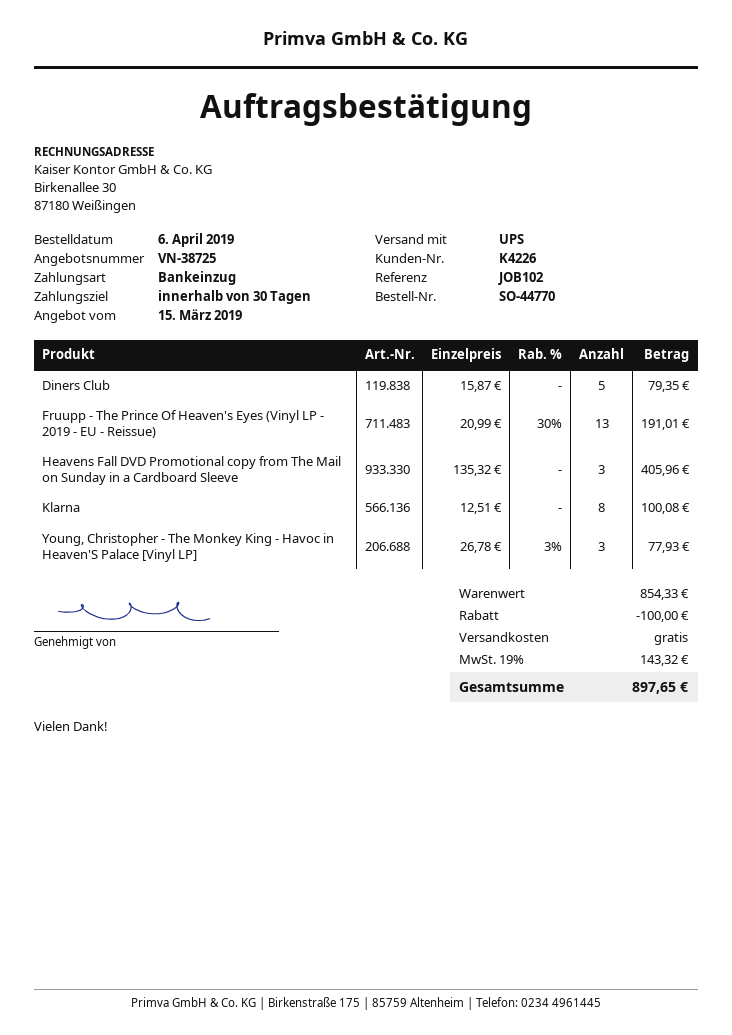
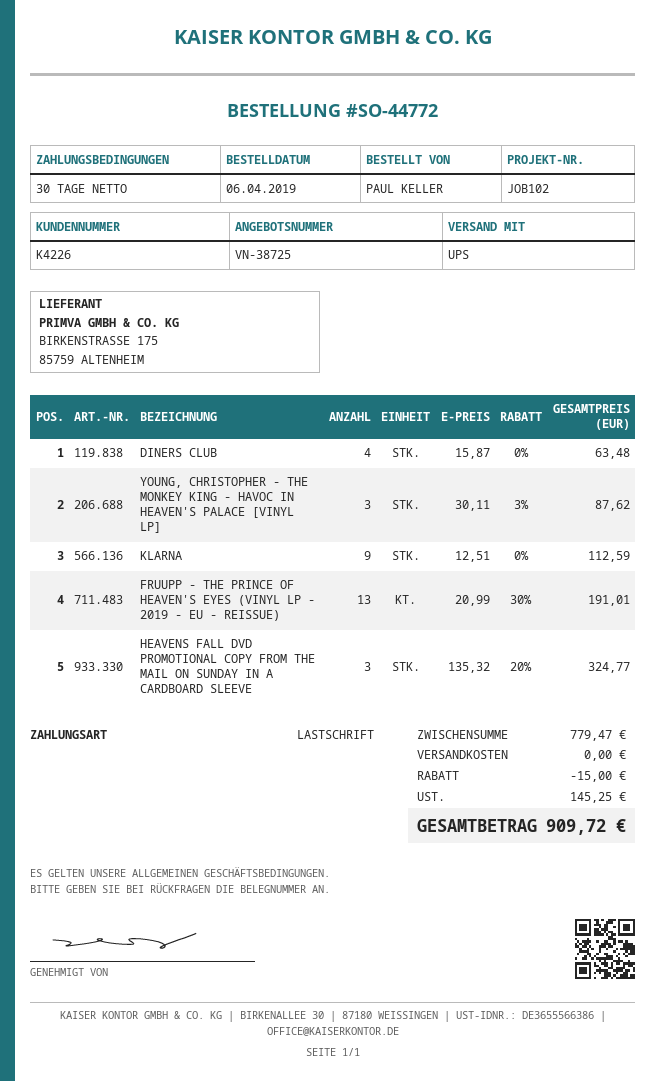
order number: SO-44770 -> SO-44772
Diners Club: 5 x 15.87 = 79.35 -> 4 x 15.87 = 63.48
Heavens Fall DVD Promotional copy from The Mail on Sunday in a Cardboard Sleeve: 3 x 135.32 = 405.96 -> 3 x 135.32 - 20% = 324.77
Klarna: 8 x 12.51 = 100.08 -> 9 x 12.51 = 112.59
Young, Christopher - The Monkey King - Havoc in Heaven'S Palace [Vinyl LP]: 3 x 26.78 - 3% = 77.93 -> 3 x 30.11 - 3% = 87.62
subtotal: 854.33 -> 779.47
discount: 100.00 -> 15.00
tax: 143.32 -> 145.25
total: 897.65 -> 909.72

